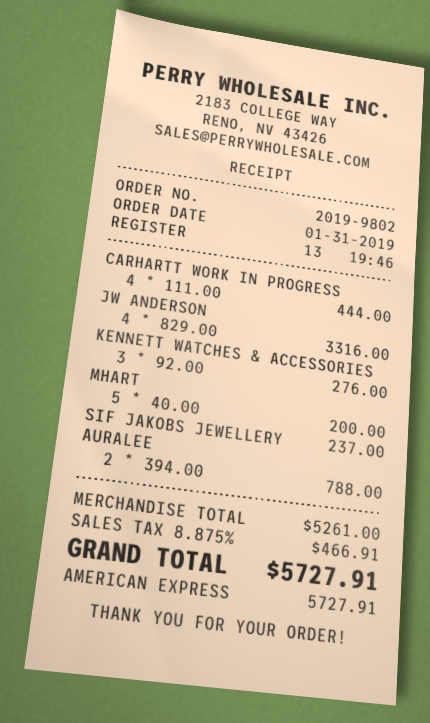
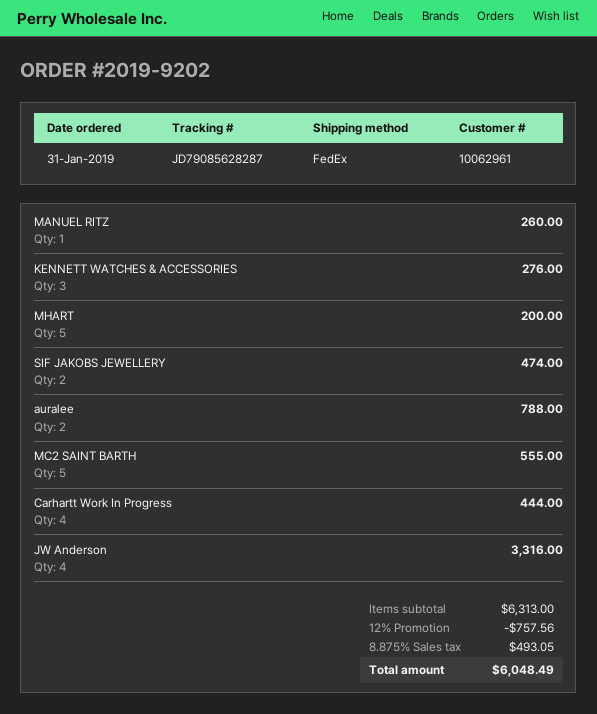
order number: 2019-9802 -> 2019-9202
SIF JAKOBS JEWELLERY: 1 for 237.00 -> 2 for 474.00
MANUEL RITZ: none -> 1 for 260.00
MC2 SAINT BARTH: none -> 5 for 555.00
subtotal: 5261.00 -> 6313.00
discount: none -> 12% = 757.56
tax: 8.875% = 466.91 -> 8.875% = 493.05
total: 5727.91 -> 6048.49

